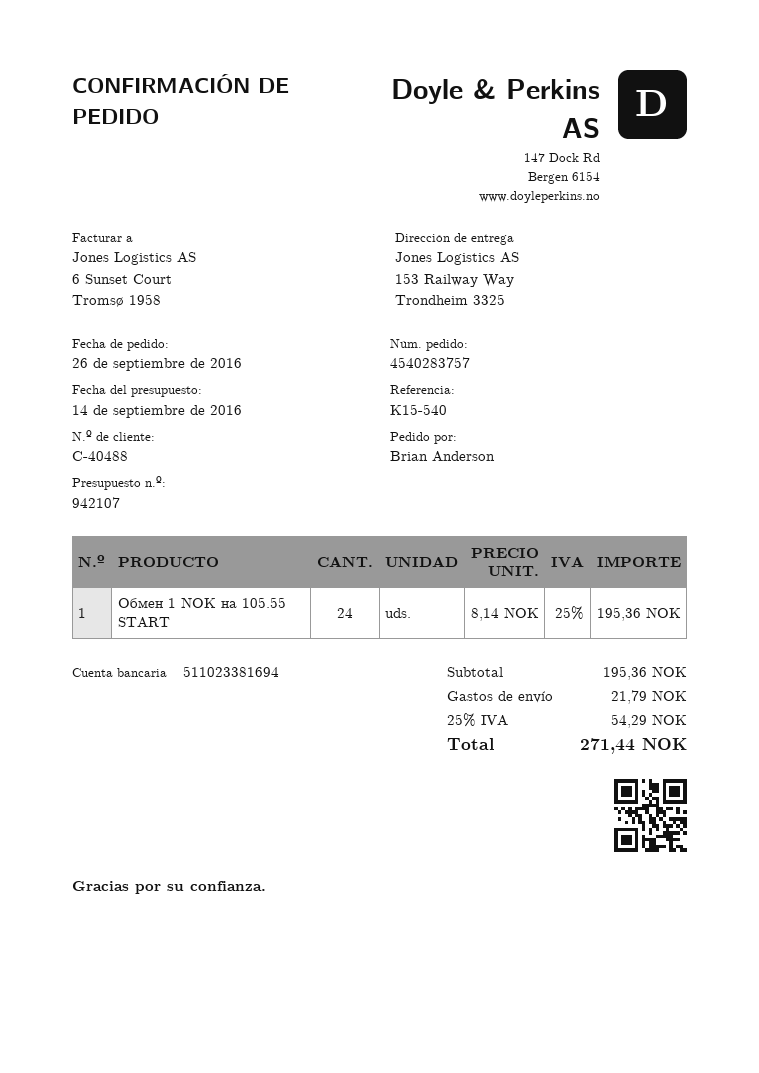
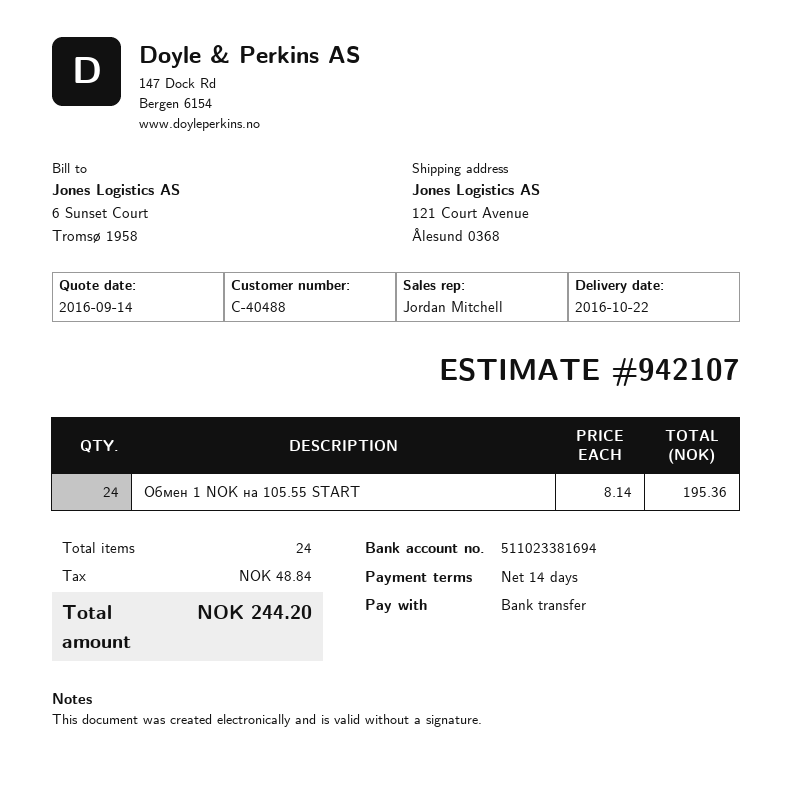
ship to: 153 Railway Way, Trondheim 3325 -> 121 Court Avenue, Ålesund 0368
shipping: 21.79 -> none
tax: 54.29 -> 48.84
total: 271.44 -> 244.20

